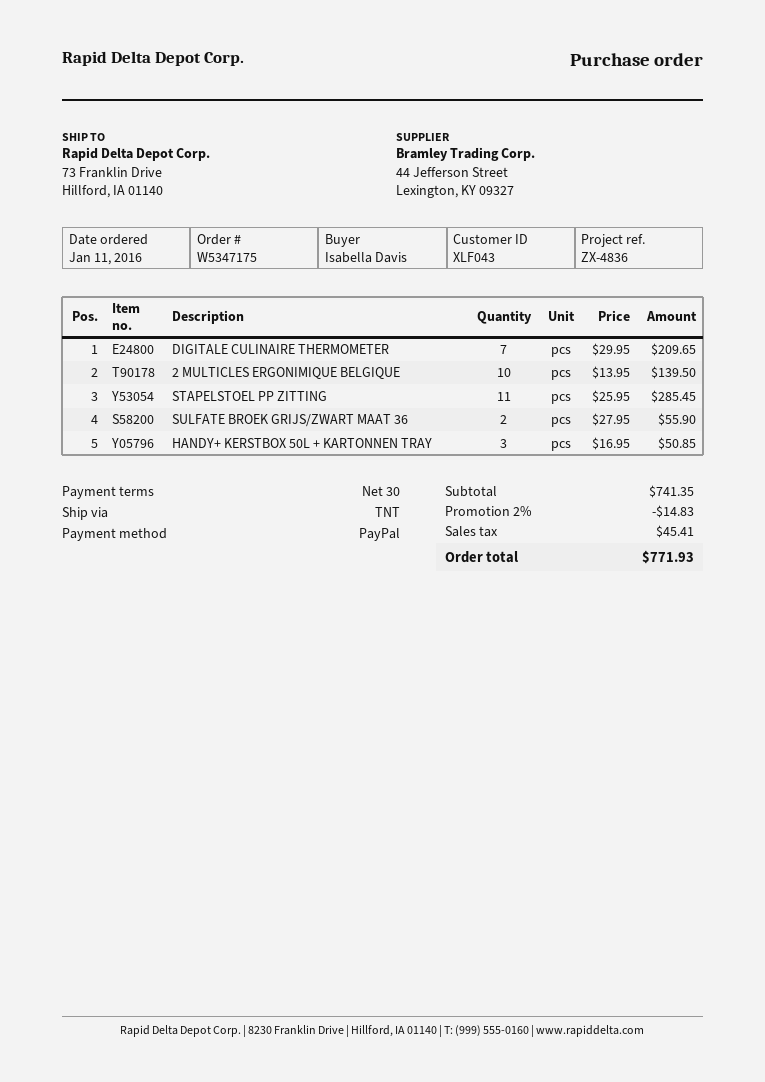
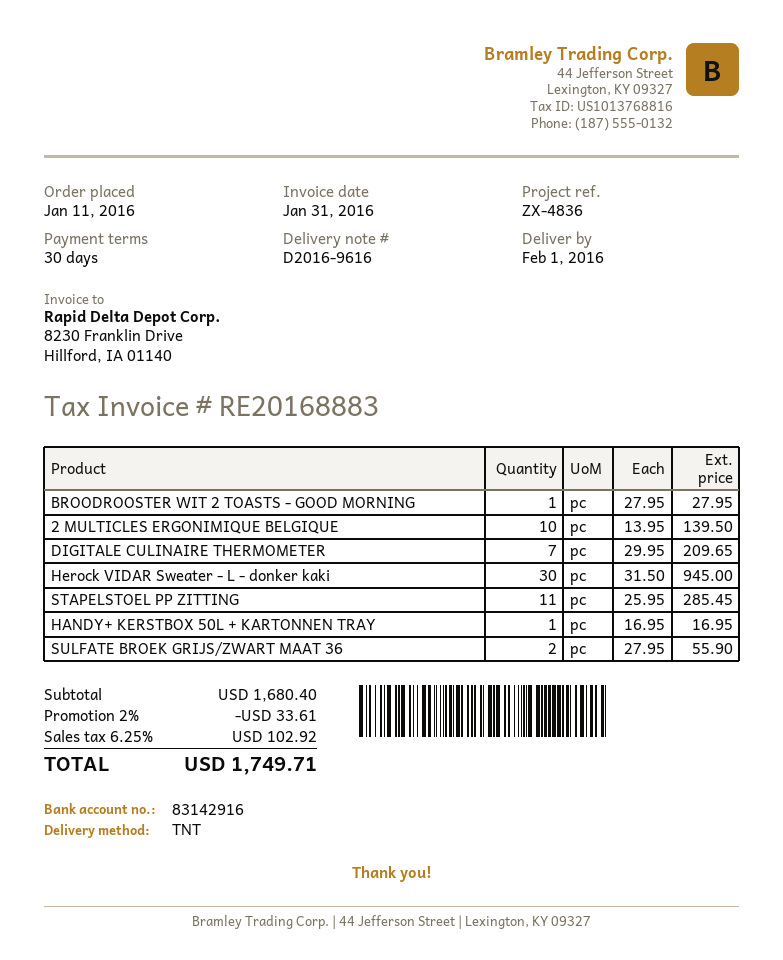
HANDY+ KERSTBOX 50L + KARTONNEN TRAY: 3 x 16.95 = 50.85 -> 1 x 16.95 = 16.95
BROODROOSTER WIT 2 TOASTS - GOOD MORNING: none -> 1 x 27.95 = 27.95
Herock VIDAR Sweater - L - donker kaki: none -> 30 x 31.50 = 945.00
subtotal: 741.35 -> 1680.40
discount: 2% = 14.83 -> 2% = 33.61
tax: 45.41 -> 102.92
total: 771.93 -> 1749.71

